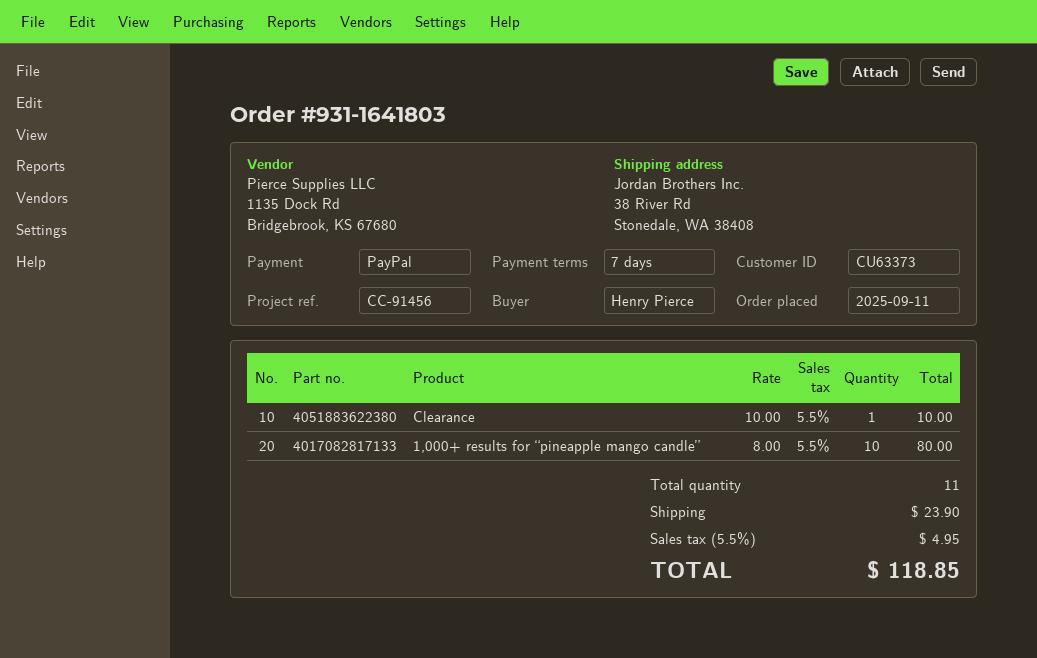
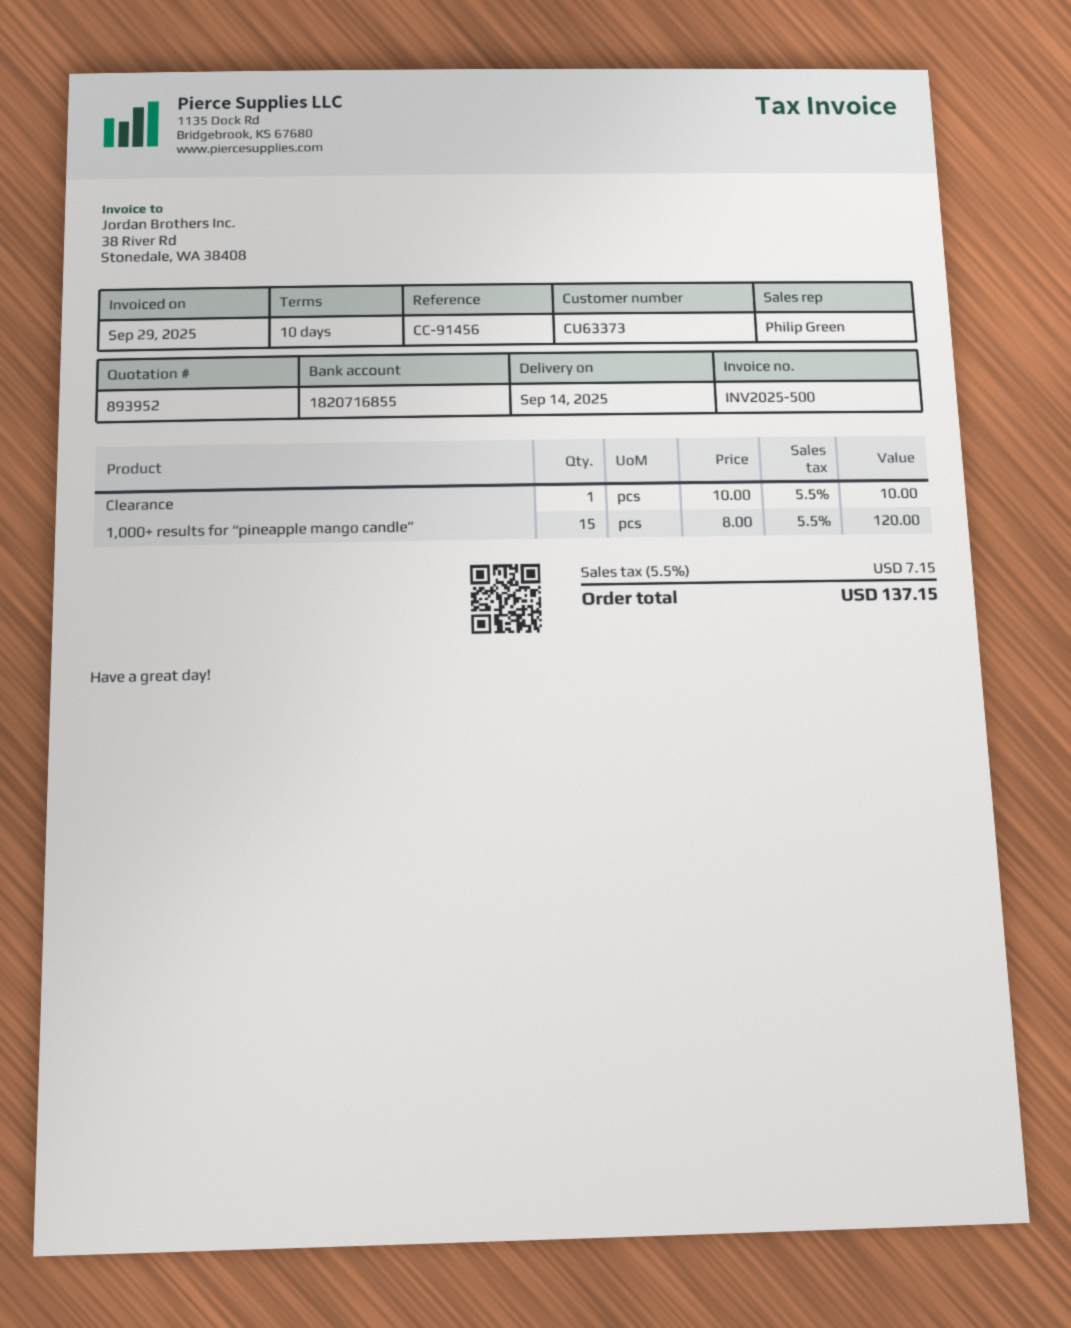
payment terms: 7 days -> 10 days
1,000+ results for “pineapple mango candle”: 10 x 8.00 = 80.00 -> 15 x 8.00 = 120.00
shipping: 23.90 -> none
tax: 5.5% = 4.95 -> 5.5% = 7.15
total: 118.85 -> 137.15

